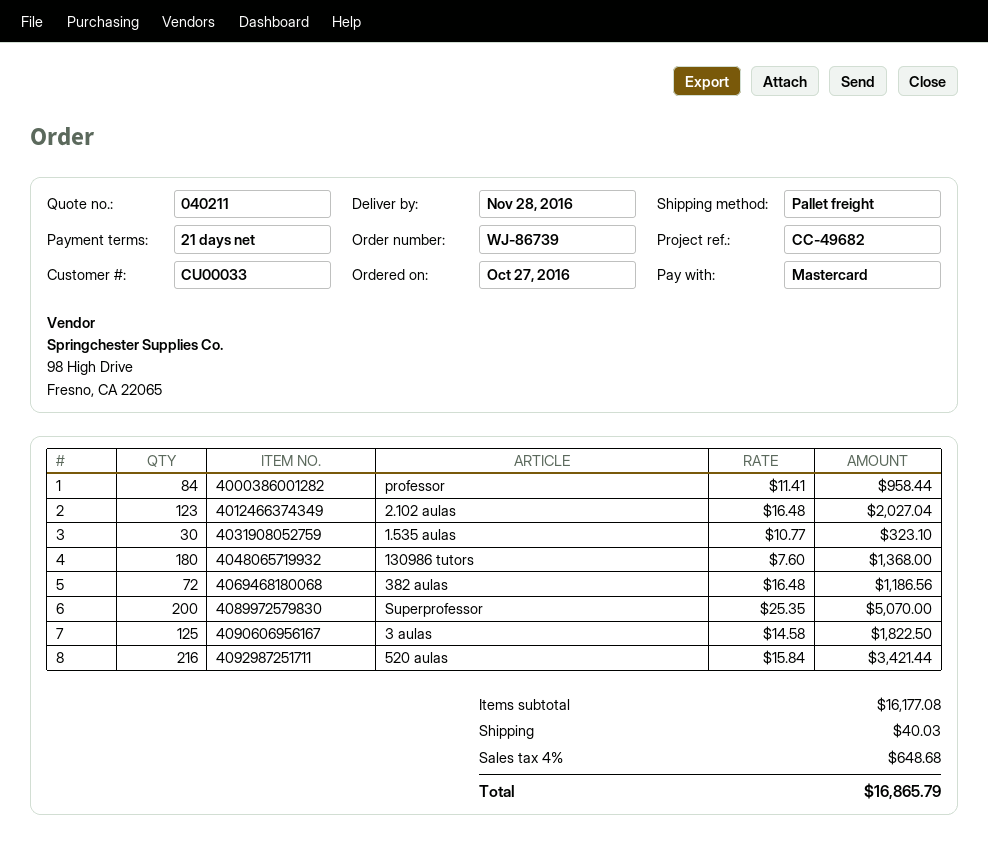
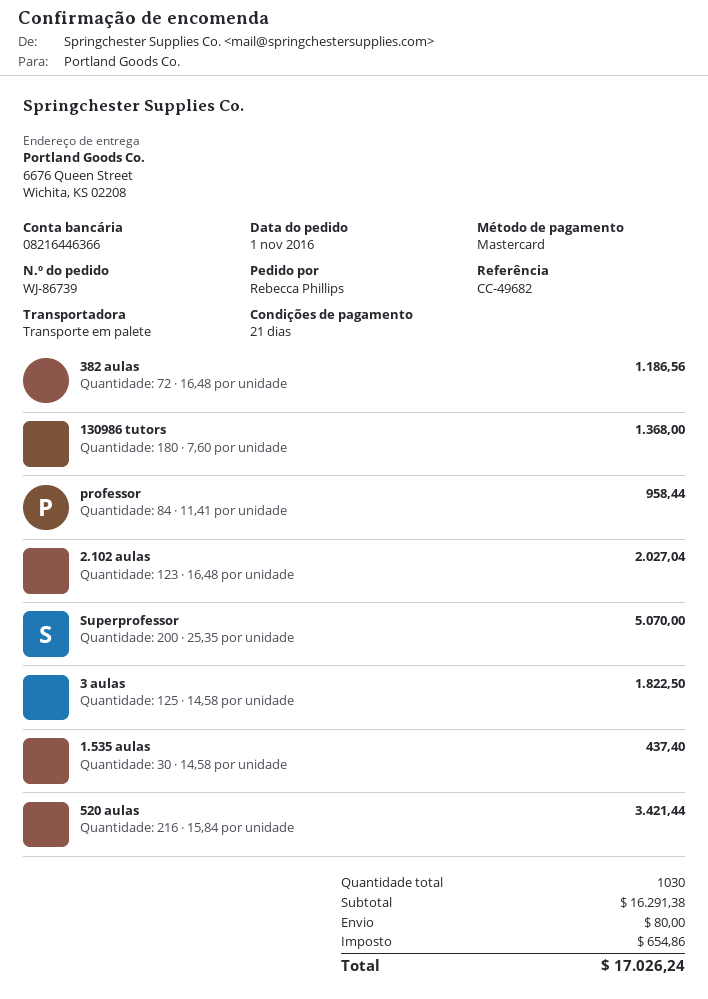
order date: 2016-10-27 -> 2016-11-01
1.535 aulas: 30 x 10.77 = 323.10 -> 30 x 14.58 = 437.40
subtotal: 16177.08 -> 16291.38
shipping: 40.03 -> 80.00
tax: 648.68 -> 654.86
total: 16865.79 -> 17026.24

